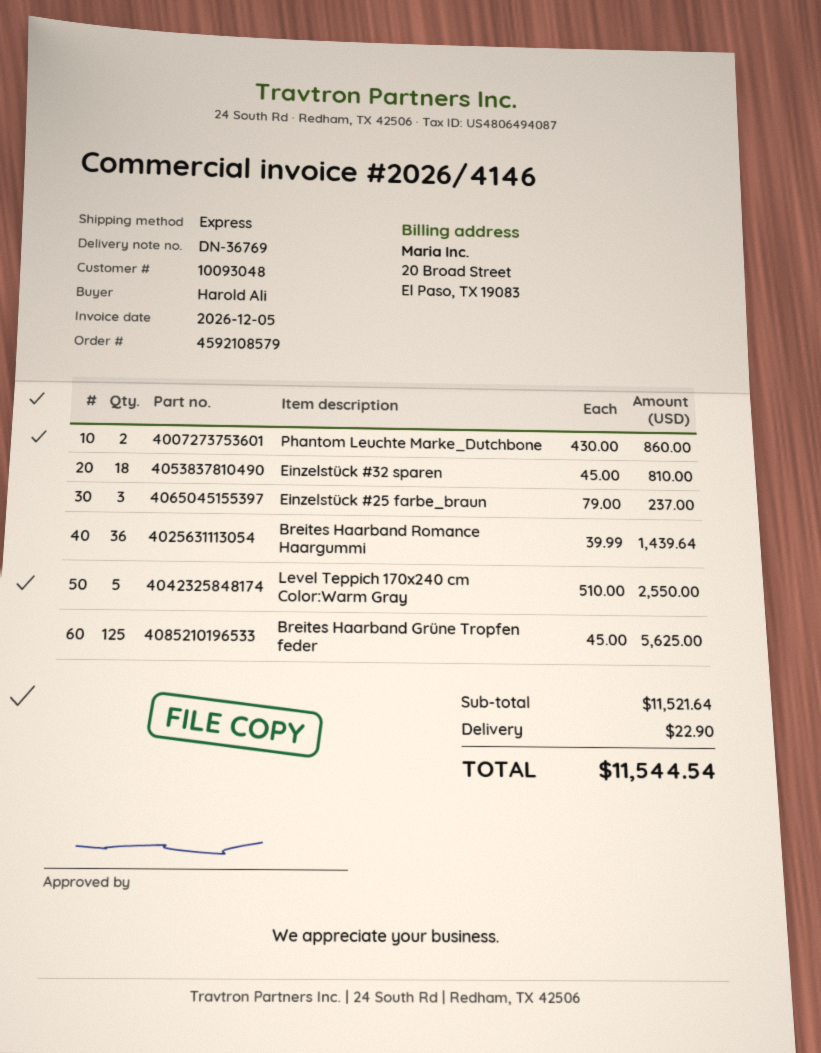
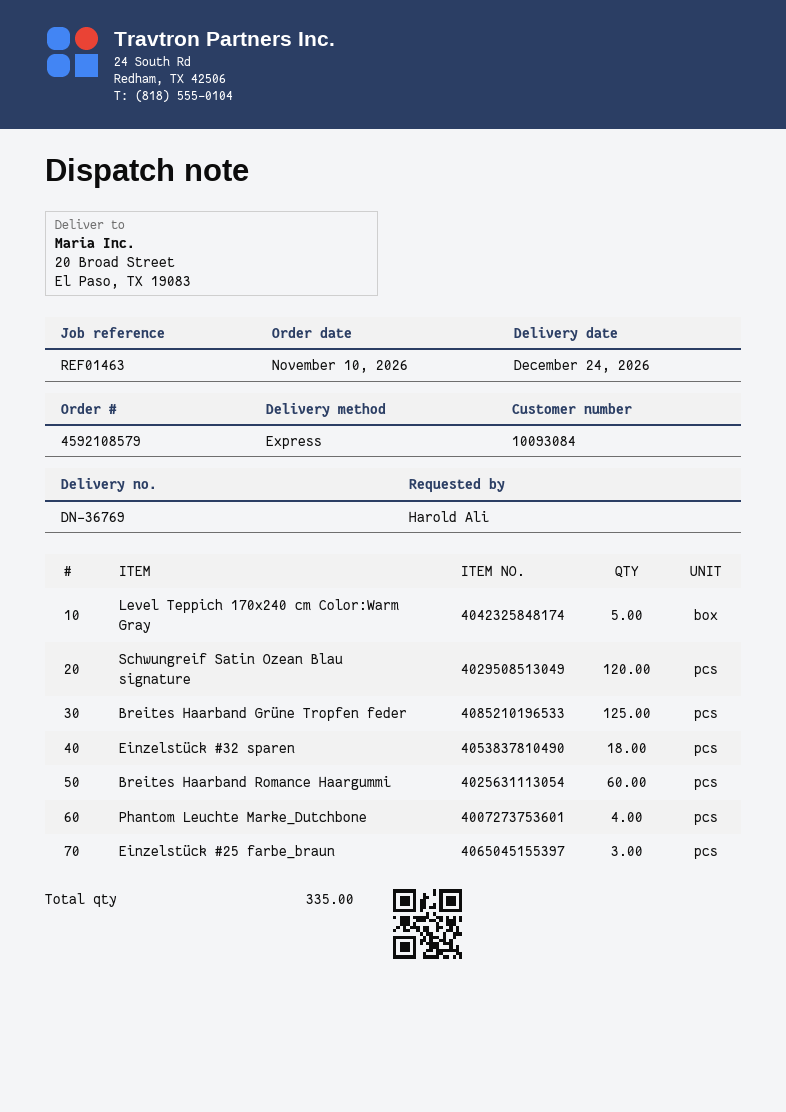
customer number: 10093048 -> 10093084
Phantom Leuchte Marke_Dutchbone: 2 -> 4
Breites Haarband Romance Haargummi: 36 -> 60
Schwungreif Satin Ozean Blau signature: none -> 120

